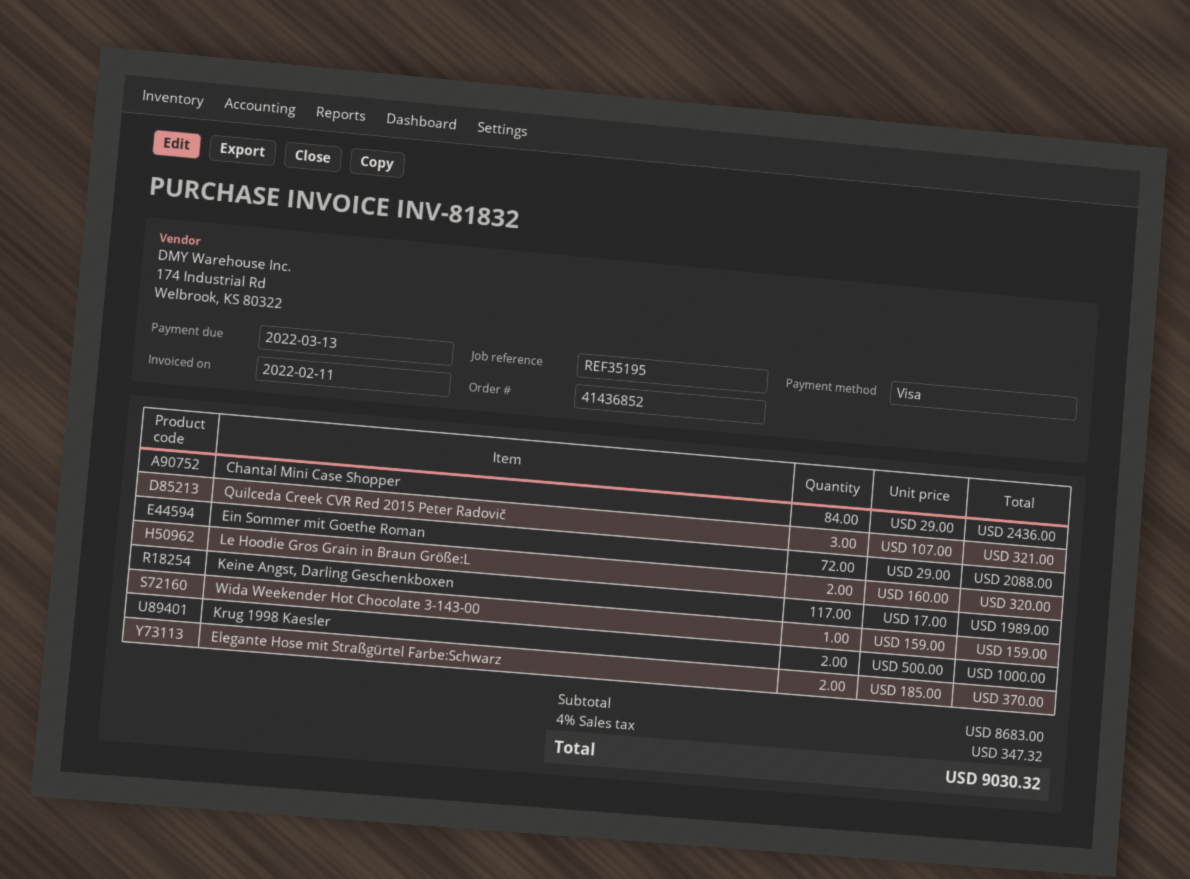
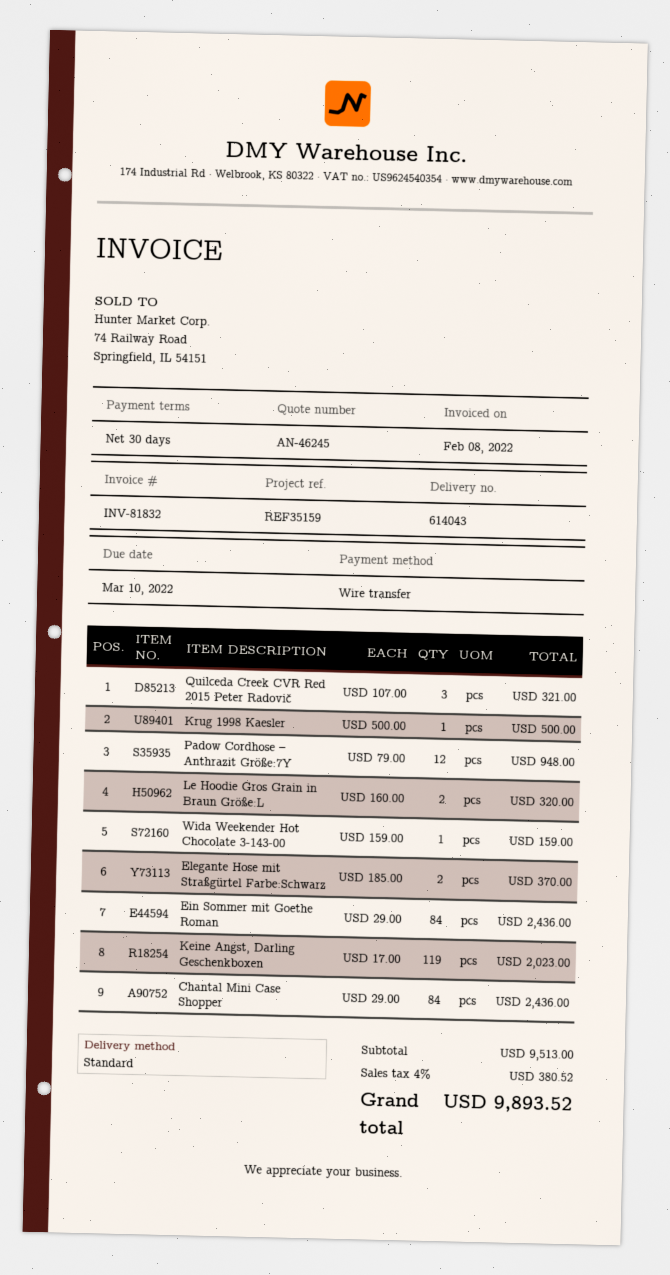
invoice date: 2022-02-11 -> 2022-02-08
due date: 2022-03-13 -> 2022-03-10
reference: REF35195 -> REF35159
payment method: Visa -> bank transfer
Ein Sommer mit Goethe Roman: 72 x 29.00 = 2088.00 -> 84 x 29.00 = 2436.00
Keine Angst, Darling Geschenkboxen: 117 x 17.00 = 1989.00 -> 119 x 17.00 = 2023.00
Krug 1998 Kaesler: 2 x 500.00 = 1000.00 -> 1 x 500.00 = 500.00
Padow Cordhose – Anthrazit Größe:7Y: none -> 12 x 79.00 = 948.00
subtotal: 8683.00 -> 9513.00
tax: 4% = 347.32 -> 4% = 380.52
total: 9030.32 -> 9893.52

